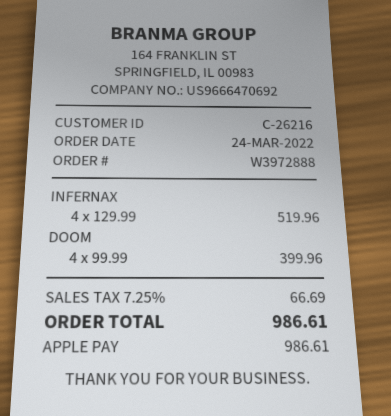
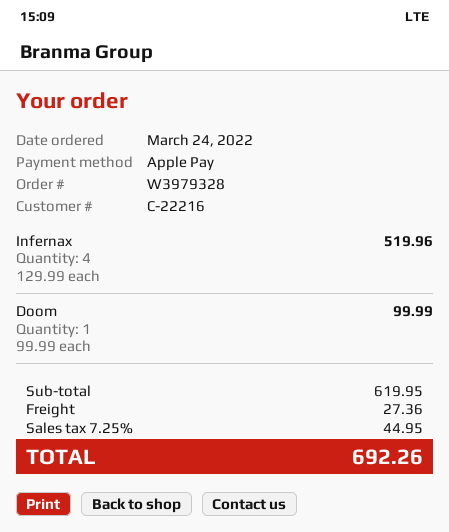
order number: W3972888 -> W3979328
customer number: C-26216 -> C-22216
DOOM: 4 x 99.99 = 399.96 -> 1 x 99.99 = 99.99
shipping: none -> 27.36
tax: 7.25% = 66.69 -> 7.25% = 44.95
total: 986.61 -> 692.26

